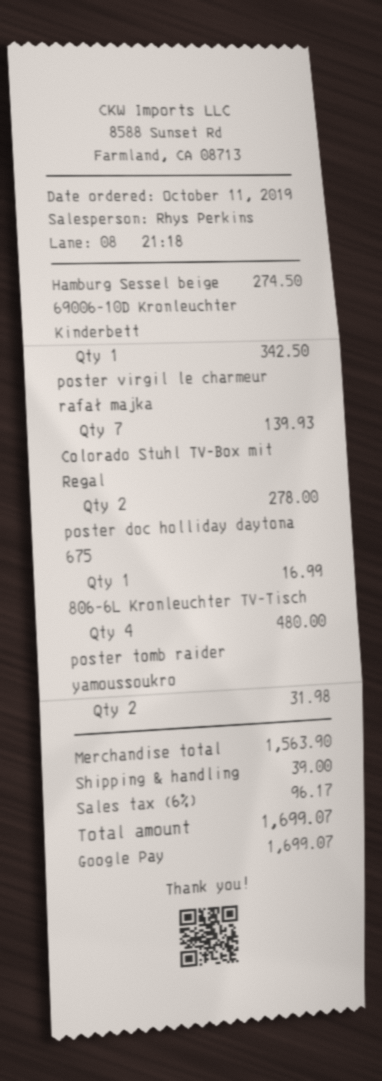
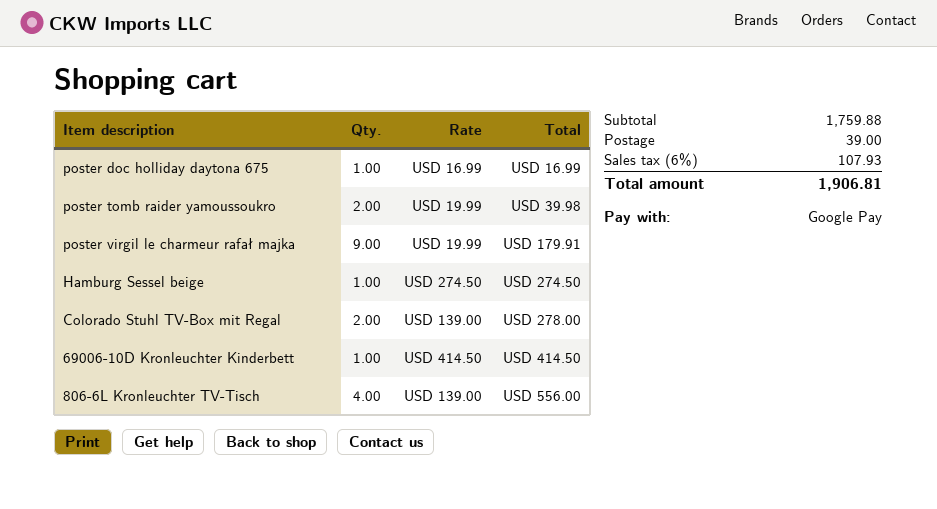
69006-10D Kronleuchter Kinderbett: 1 for 342.50 -> 1 for 414.50
poster virgil le charmeur rafał majka: 7 for 139.93 -> 9 for 179.91
806-6L Kronleuchter TV-Tisch: 4 for 480.00 -> 4 for 556.00
poster tomb raider yamoussoukro: 2 for 31.98 -> 2 for 39.98
subtotal: 1563.90 -> 1759.88
tax: 6% = 96.17 -> 6% = 107.93
total: 1699.07 -> 1906.81

